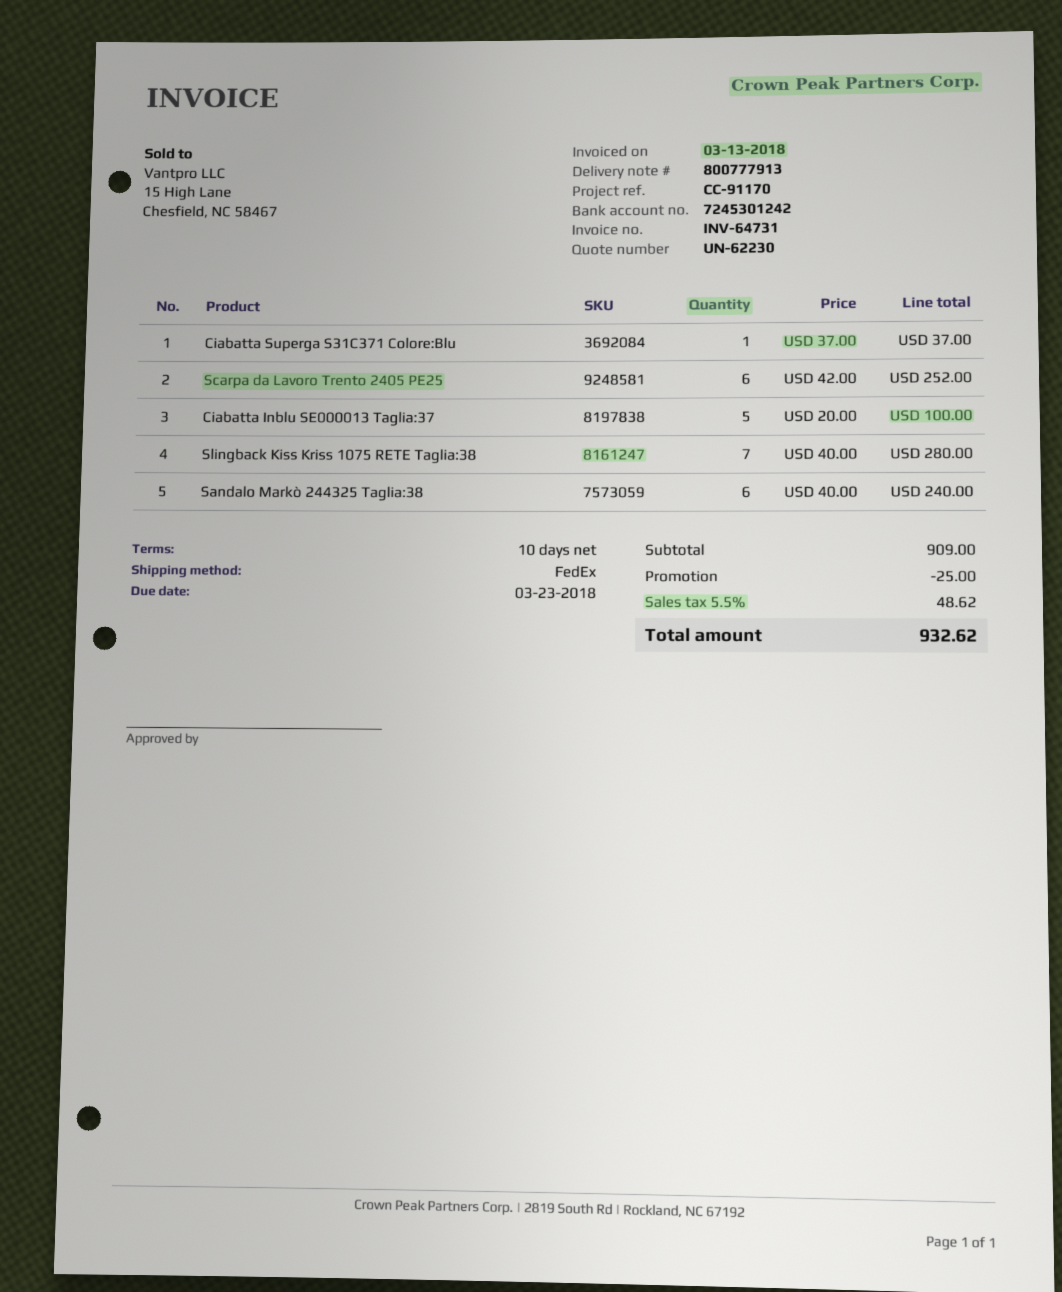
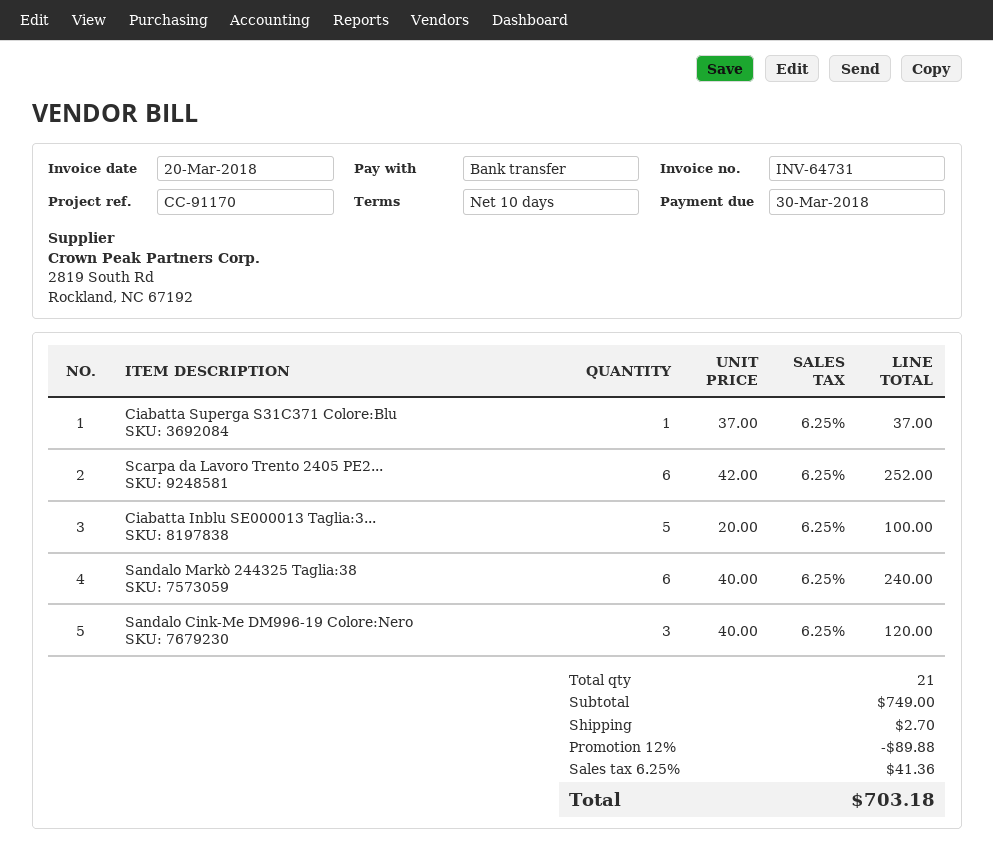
invoice date: 2018-03-13 -> 2018-03-20
due date: 2018-03-23 -> 2018-03-30
Slingback Kiss Kriss 1075 RETE Taglia:38: 7 x 40.00 = 280.00 -> none
Sandalo Cink-Me DM996-19 Colore:Nero: none -> 3 x 40.00 = 120.00
subtotal: 909.00 -> 749.00
discount: 25.00 -> 89.88
shipping: none -> 2.70
tax: 5.5% = 48.62 -> 6.25% = 41.36
total: 932.62 -> 703.18

